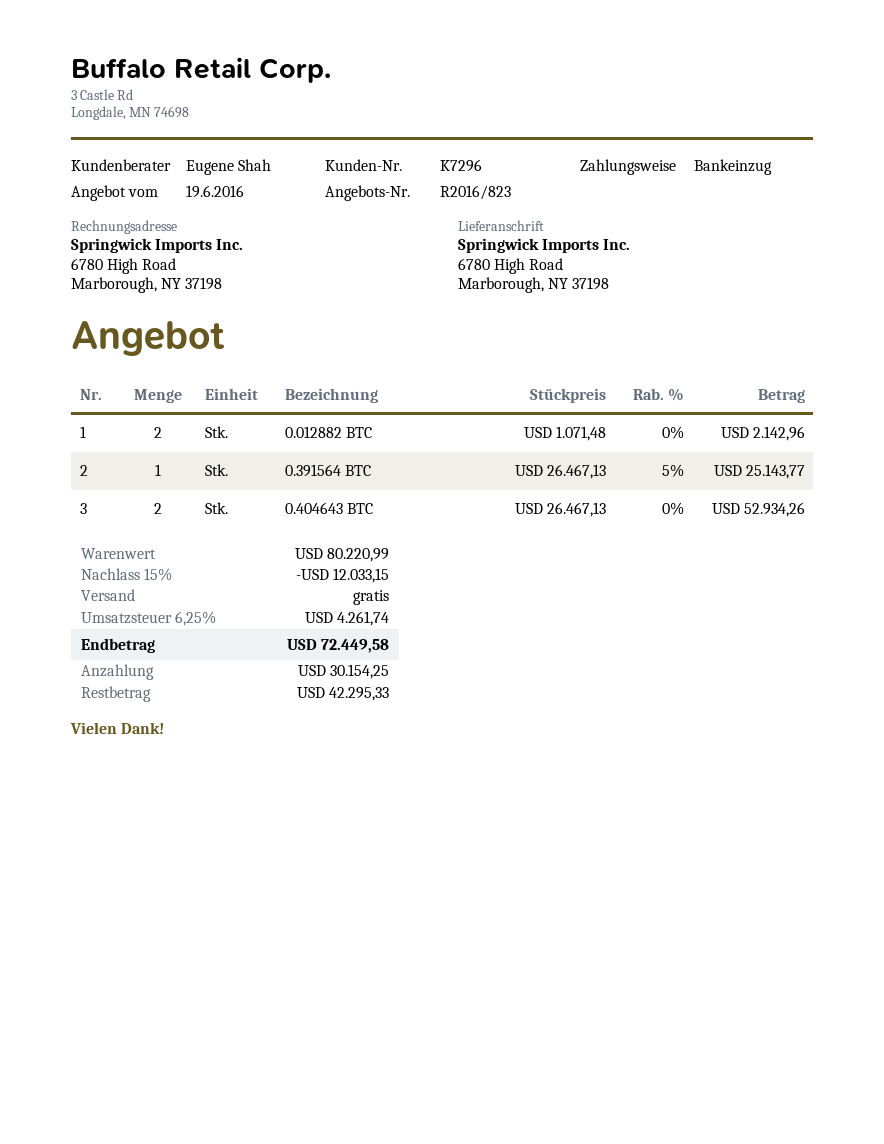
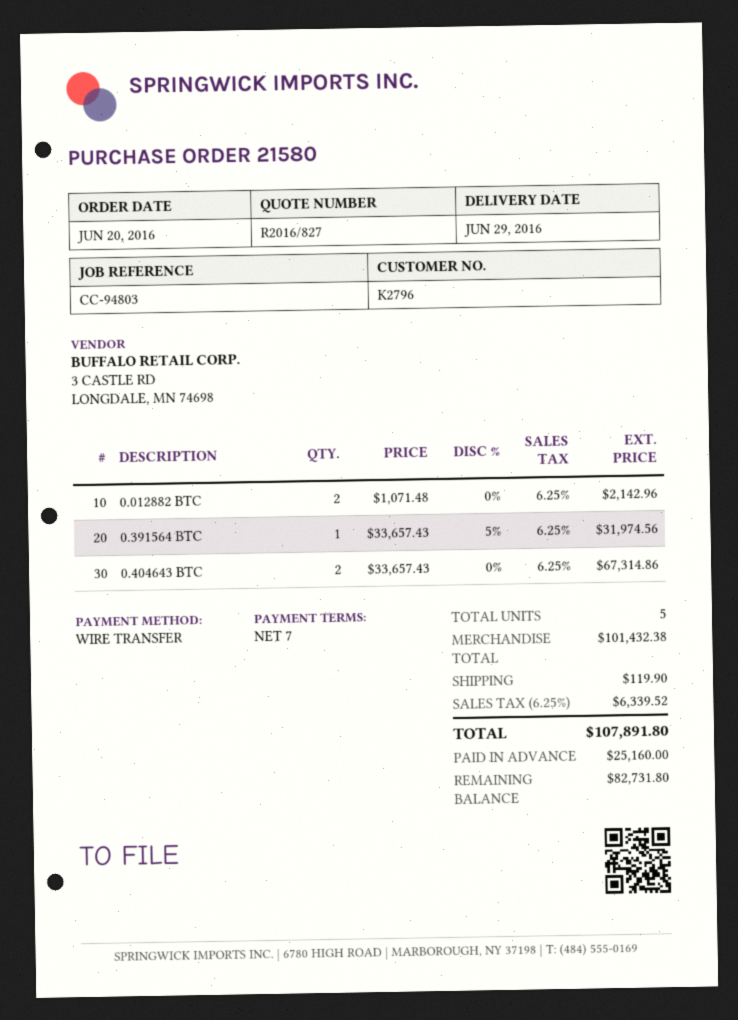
quote number: R2016/823 -> R2016/827
customer number: K7296 -> K2796
payment method: direct debit -> bank transfer
0.391564 BTC: 1 x 26467.13 - 5% = 25143.77 -> 1 x 33657.43 - 5% = 31974.56
0.404643 BTC: 2 x 26467.13 = 52934.26 -> 2 x 33657.43 = 67314.86
subtotal: 80220.99 -> 101432.38
discount: 15% = 12033.15 -> none
shipping: 0.00 -> 119.90
tax: 6.25% = 4261.74 -> 6.25% = 6339.52
total: 72449.58 -> 107891.80
deposit: 30154.25 -> 25160.00
balance: 42295.33 -> 82731.80

